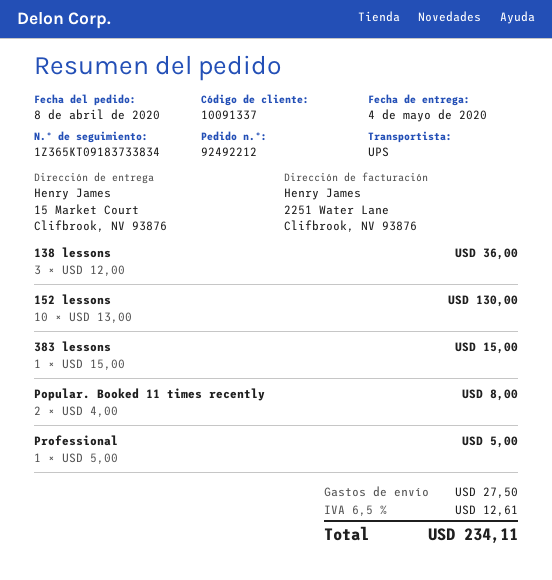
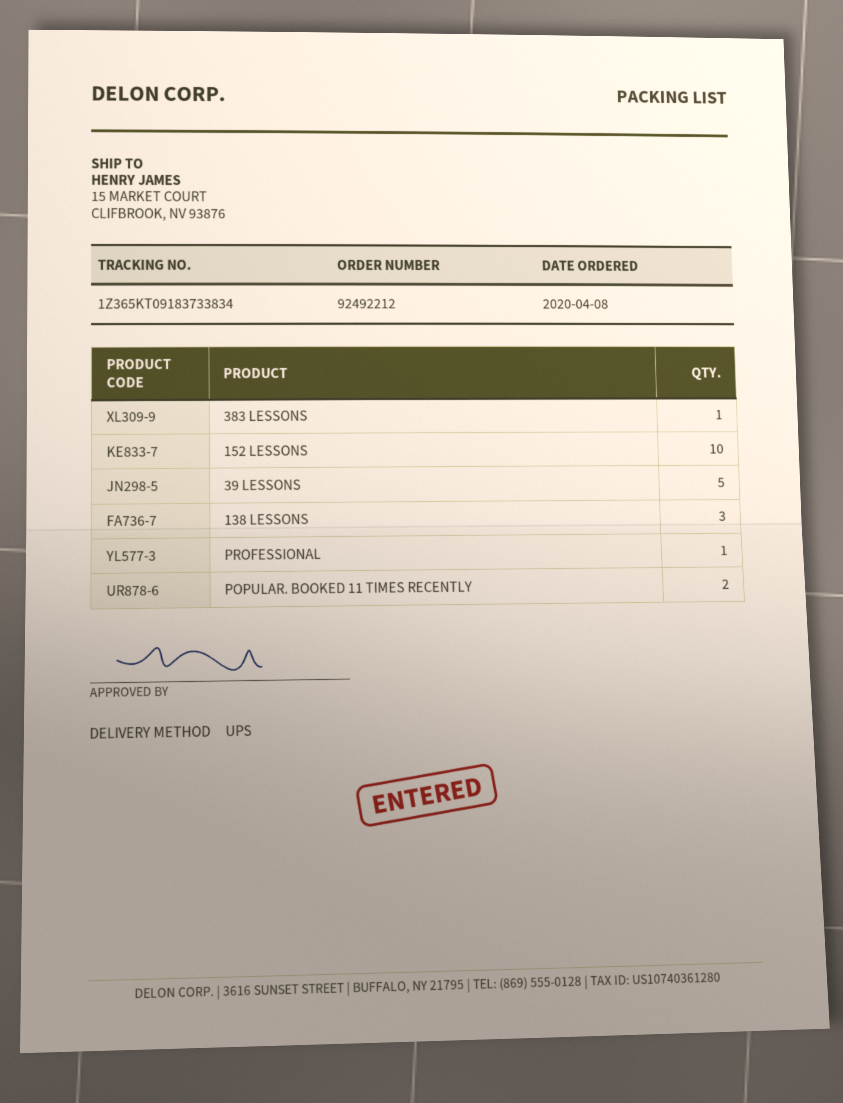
39 LESSONS: none -> 5

